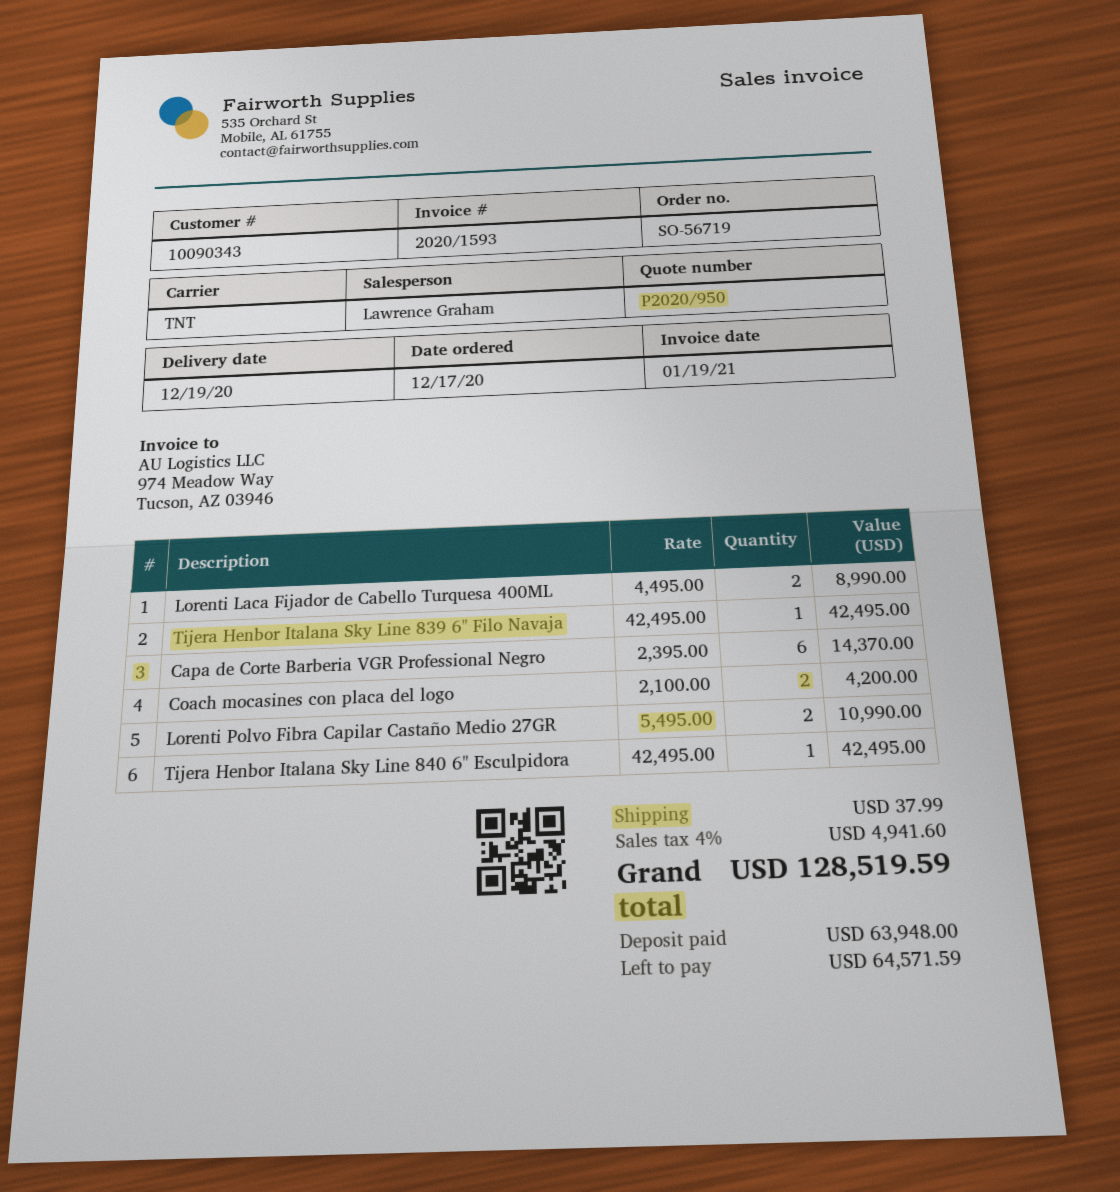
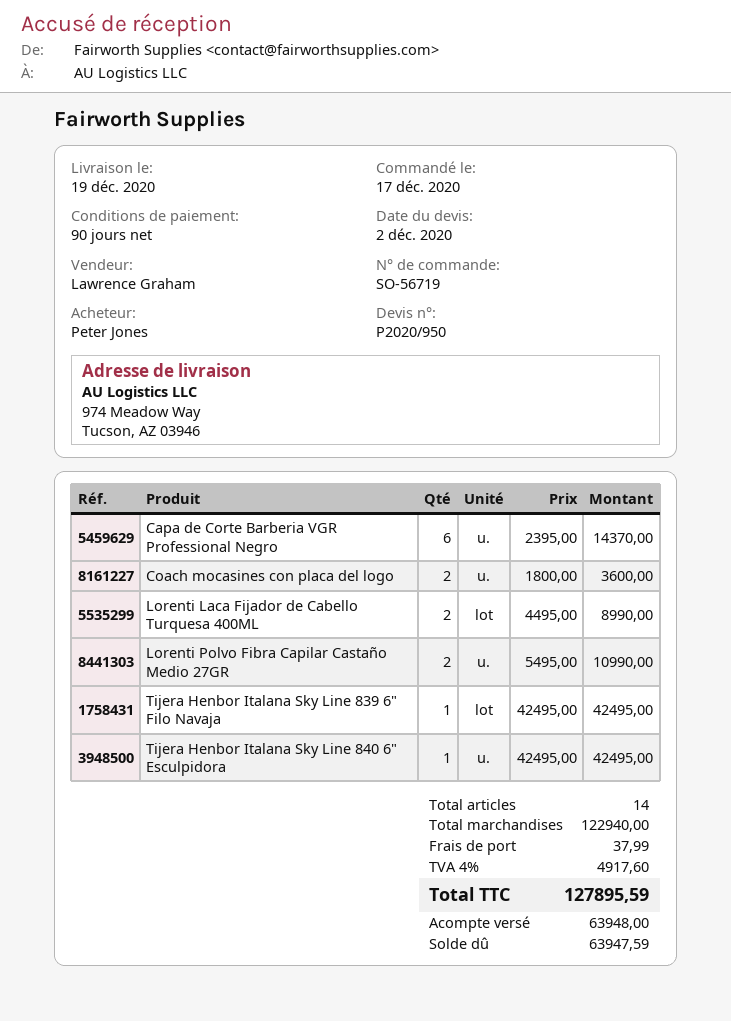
Coach mocasines con placa del logo: 2 x 2100.00 = 4200.00 -> 2 x 1800.00 = 3600.00
tax: 4% = 4941.60 -> 4% = 4917.60
total: 128519.59 -> 127895.59
balance: 64571.59 -> 63947.59

